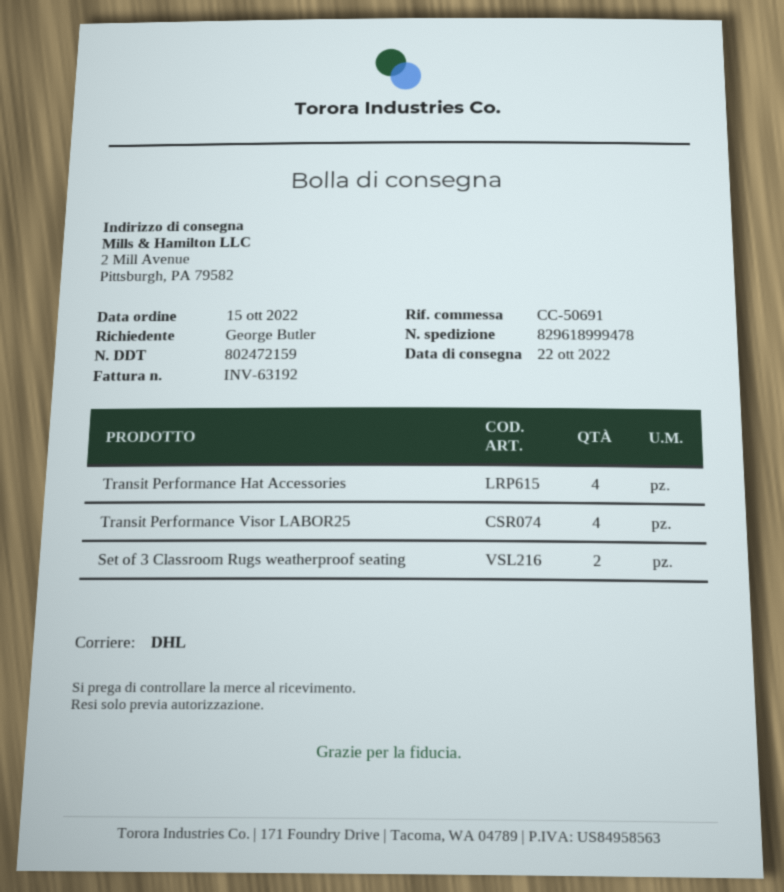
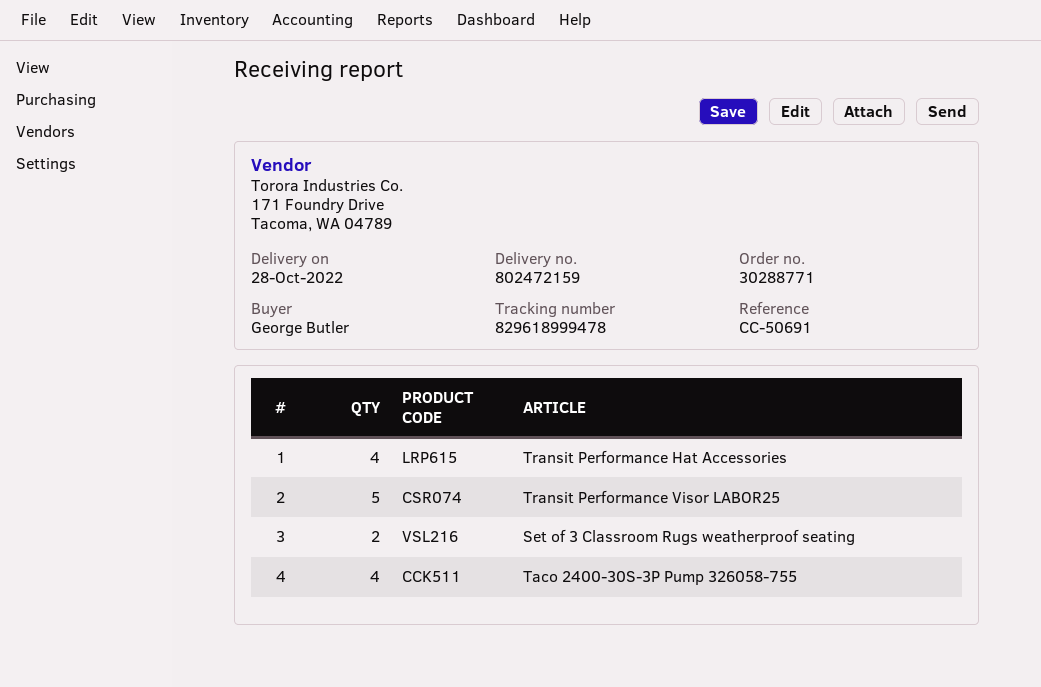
delivery date: 2022-10-22 -> 2022-10-28
Transit Performance Visor LABOR25: 4 -> 5
Taco 2400-30S-3P Pump 326058-755: none -> 4

